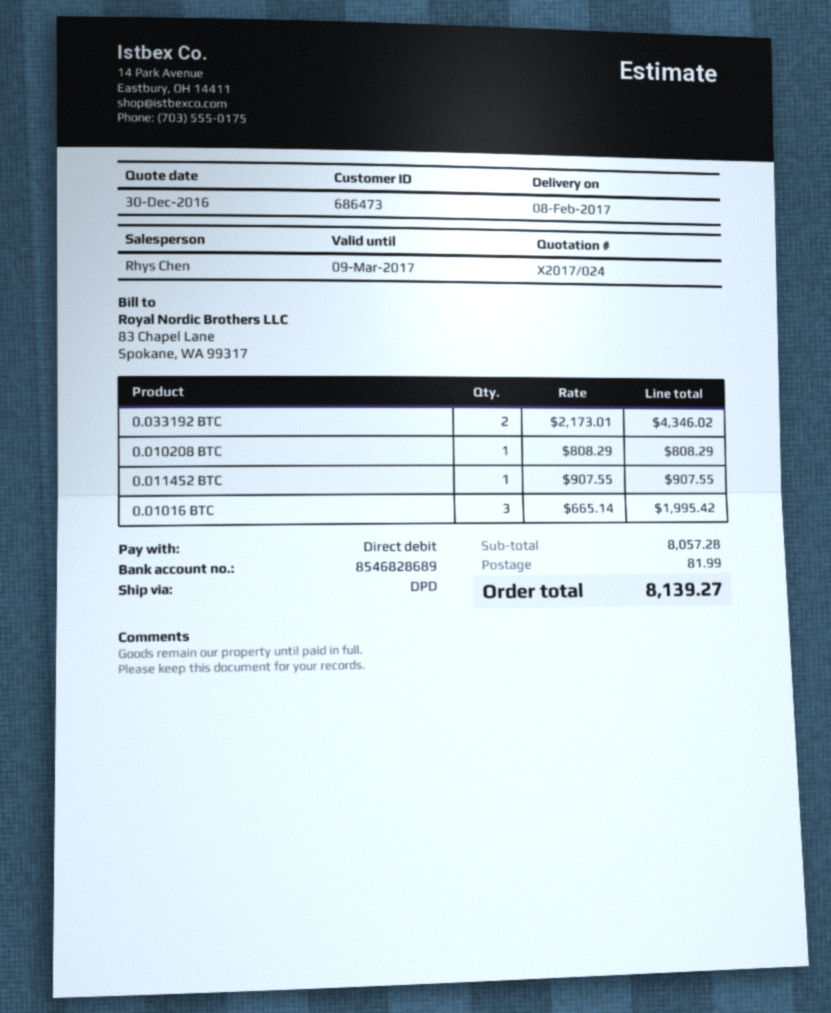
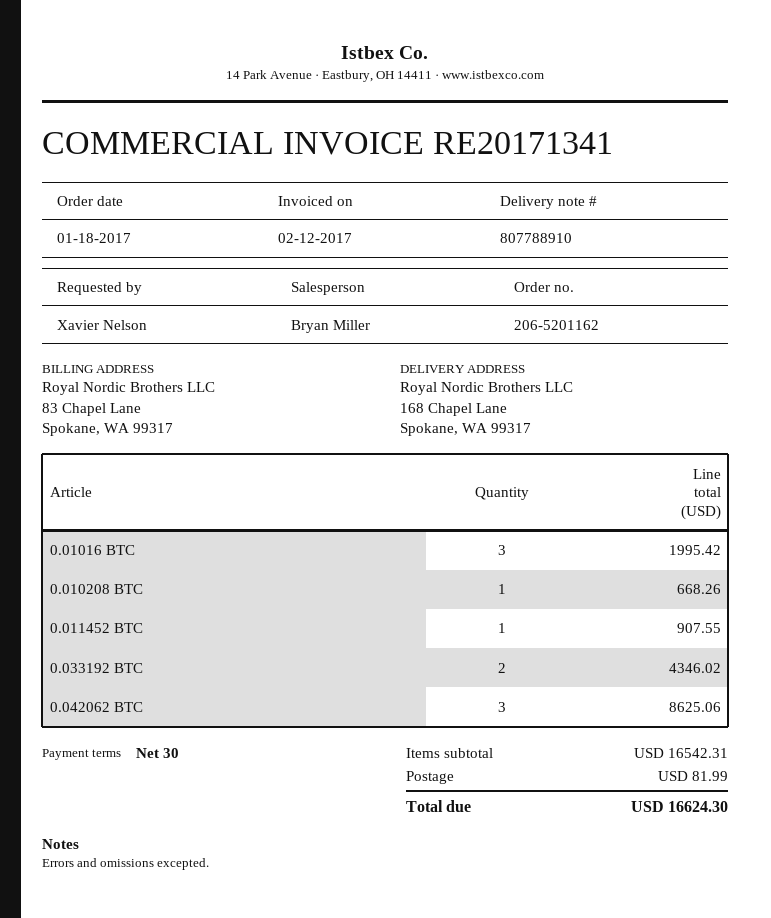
sales rep: Rhys Chen -> Bryan Miller
0.010208 BTC: 1 for 808.29 -> 1 for 668.26
0.042062 BTC: none -> 3 for 8625.06
subtotal: 8057.28 -> 16542.31
total: 8139.27 -> 16624.30

